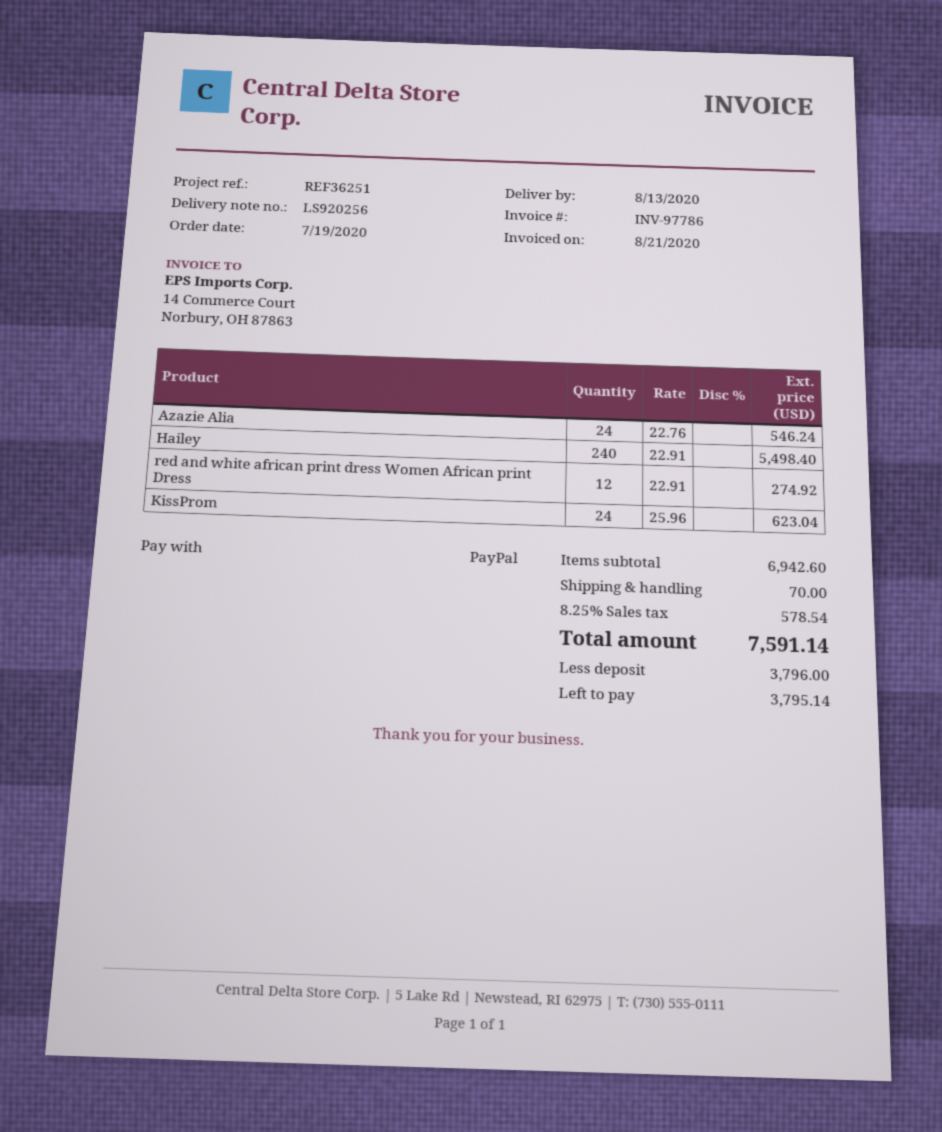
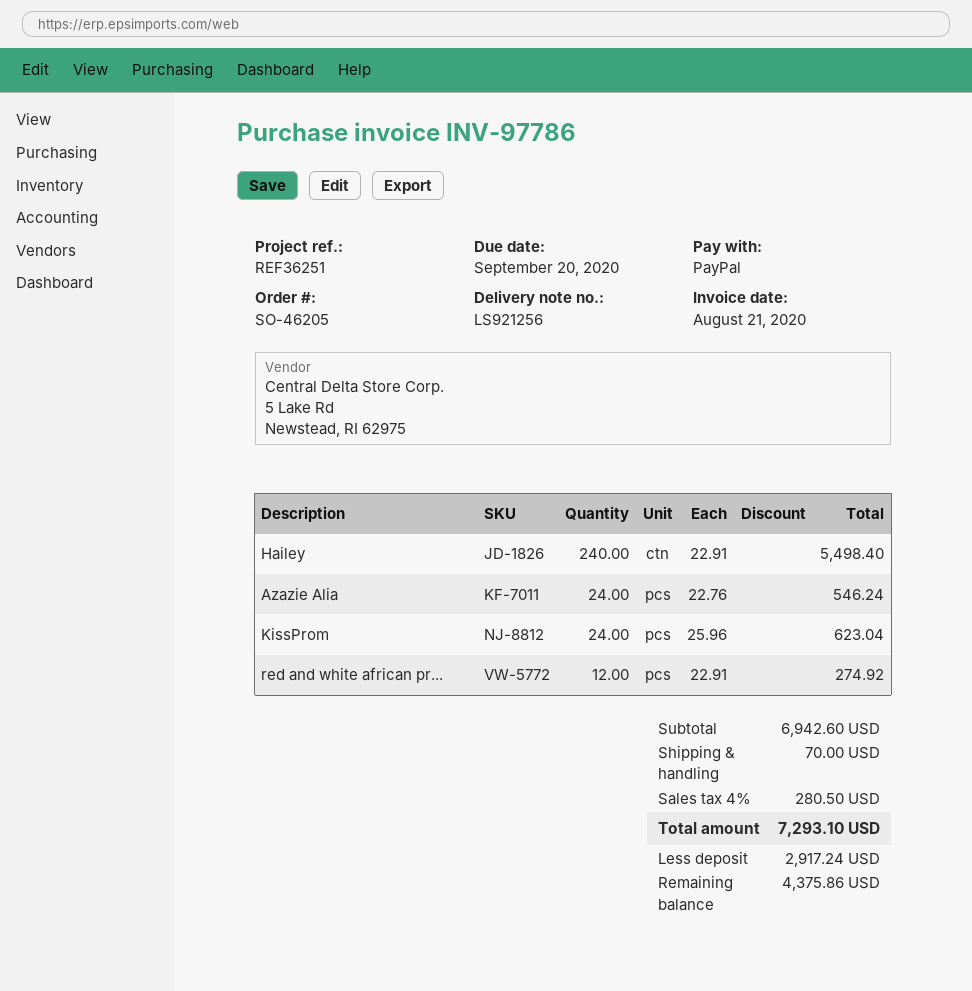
delivery note number: LS920256 -> LS921256
tax: 8.25% = 578.54 -> 4% = 280.50
total: 7591.14 -> 7293.10
deposit: 3796.00 -> 2917.24
balance: 3795.14 -> 4375.86

